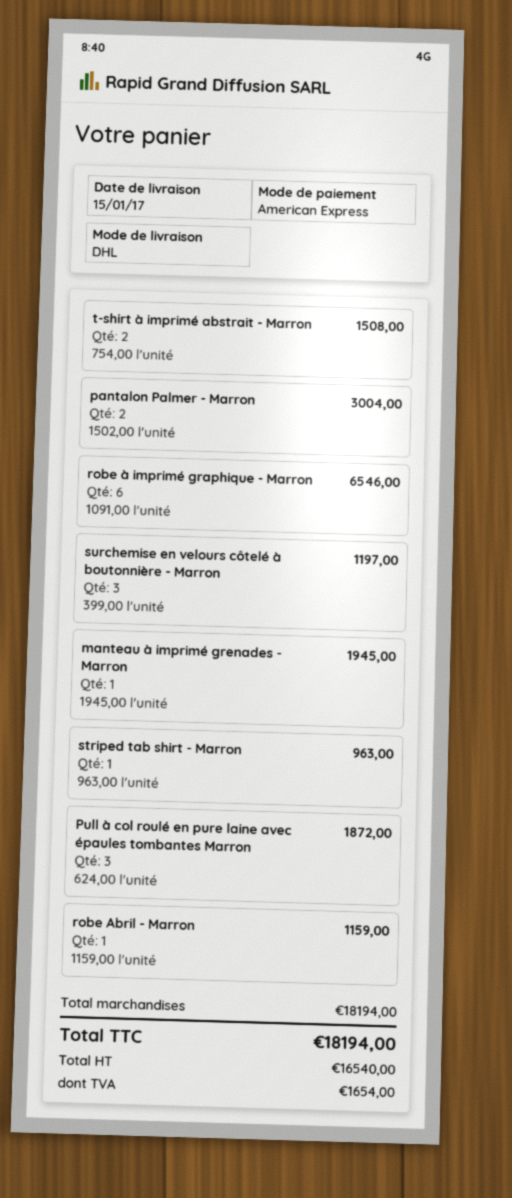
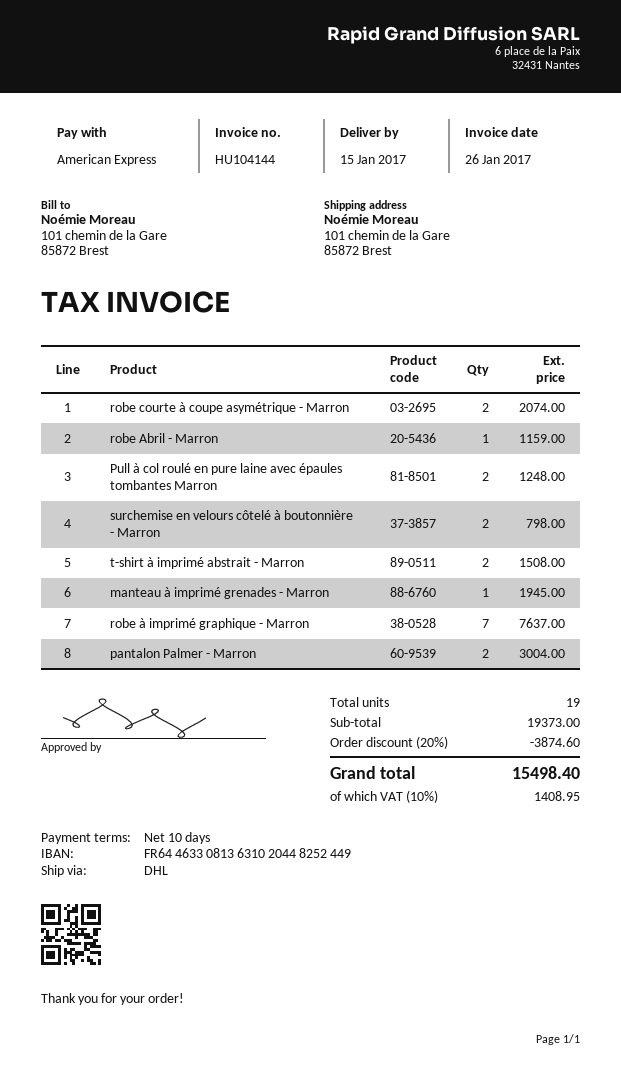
robe à imprimé graphique - Marron: 6 for 6546.00 -> 7 for 7637.00
surchemise en velours côtelé à boutonnière - Marron: 3 for 1197.00 -> 2 for 798.00
striped tab shirt - Marron: 1 for 963.00 -> none
Pull à col roulé en pure laine avec épaules tombantes Marron: 3 for 1872.00 -> 2 for 1248.00
robe courte à coupe asymétrique - Marron: none -> 2 for 2074.00
subtotal: 18194.00 -> 19373.00
discount: none -> 20% = 3874.60
tax: 1654.00 -> 1408.95
total: 18194.00 -> 15498.40

